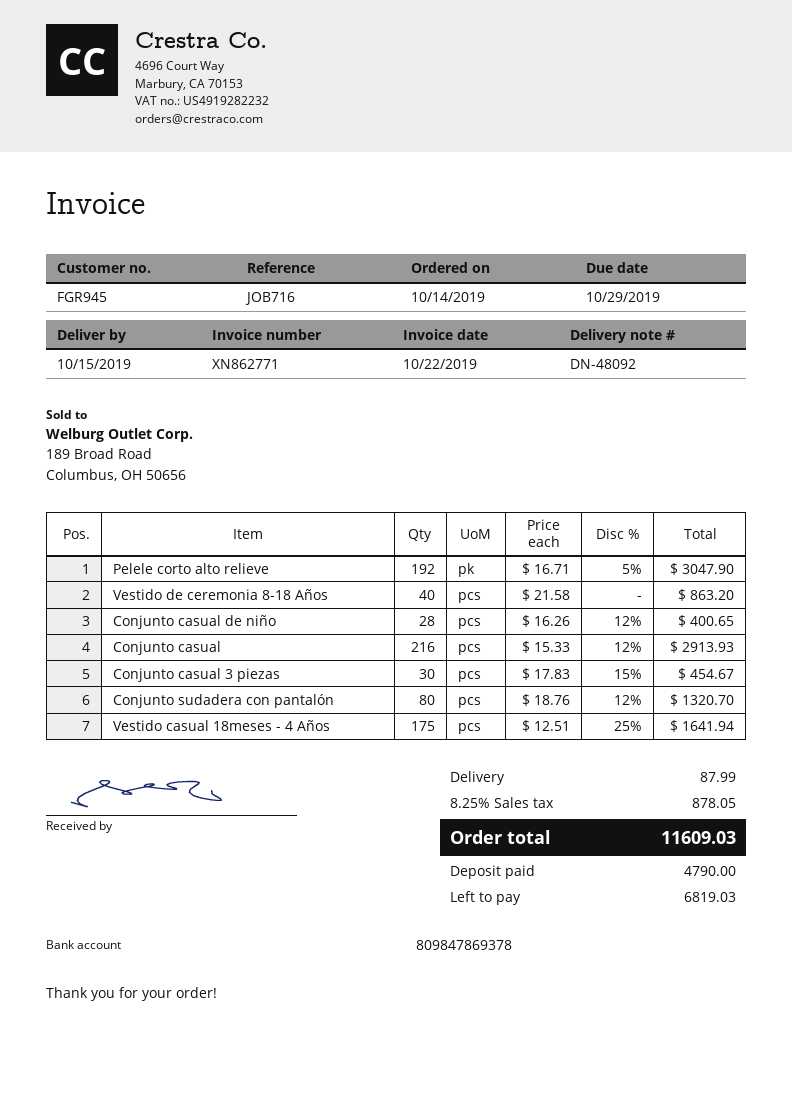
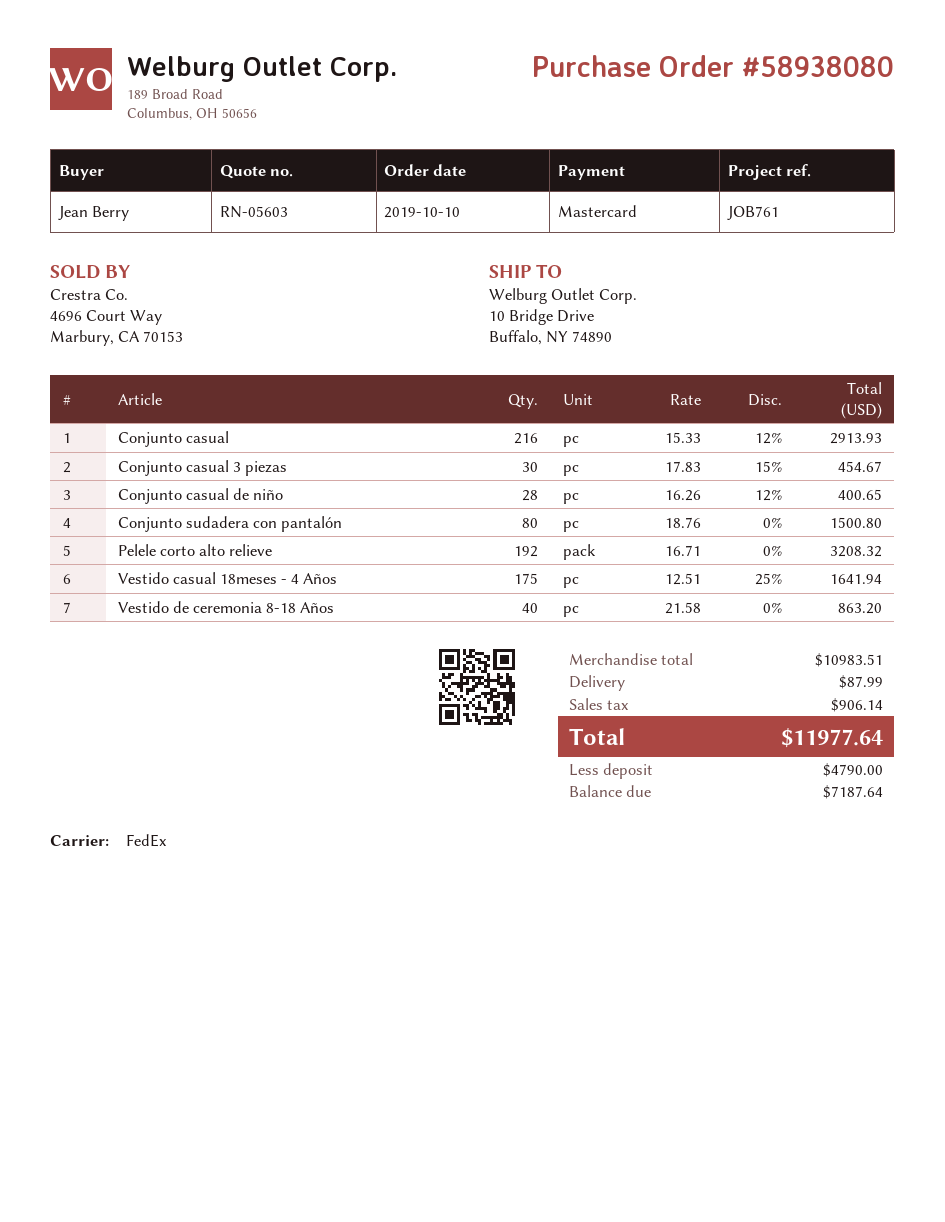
order date: 2019-10-14 -> 2019-10-10
reference: JOB716 -> JOB761
Pelele corto alto relieve: 192 x 16.71 - 5% = 3047.90 -> 192 x 16.71 = 3208.32
Conjunto sudadera con pantalón: 80 x 18.76 - 12% = 1320.70 -> 80 x 18.76 = 1500.80
tax: 878.05 -> 906.14
total: 11609.03 -> 11977.64
balance: 6819.03 -> 7187.64

